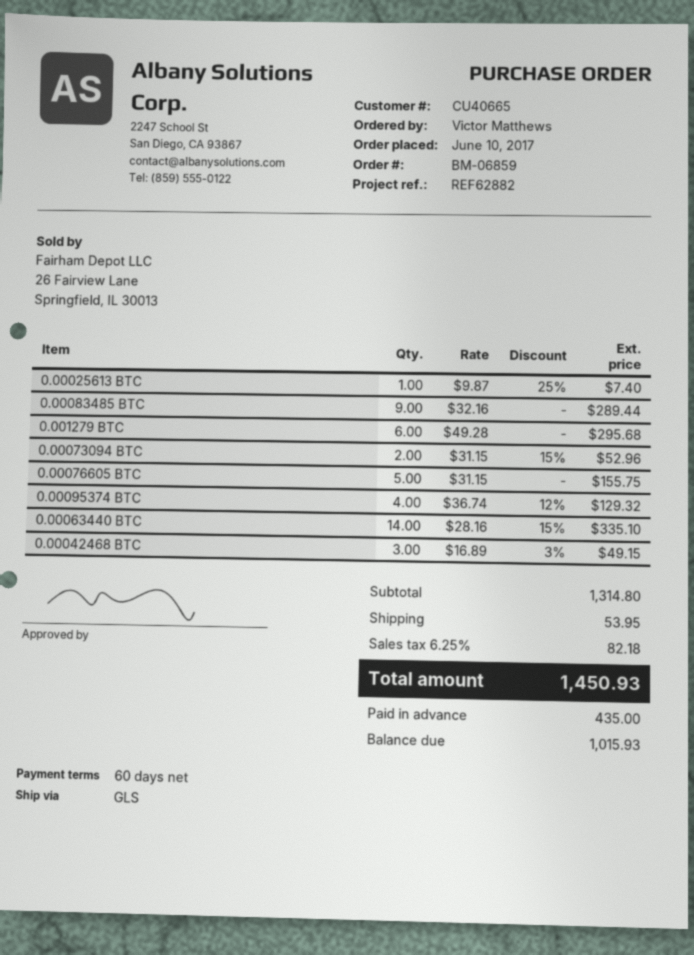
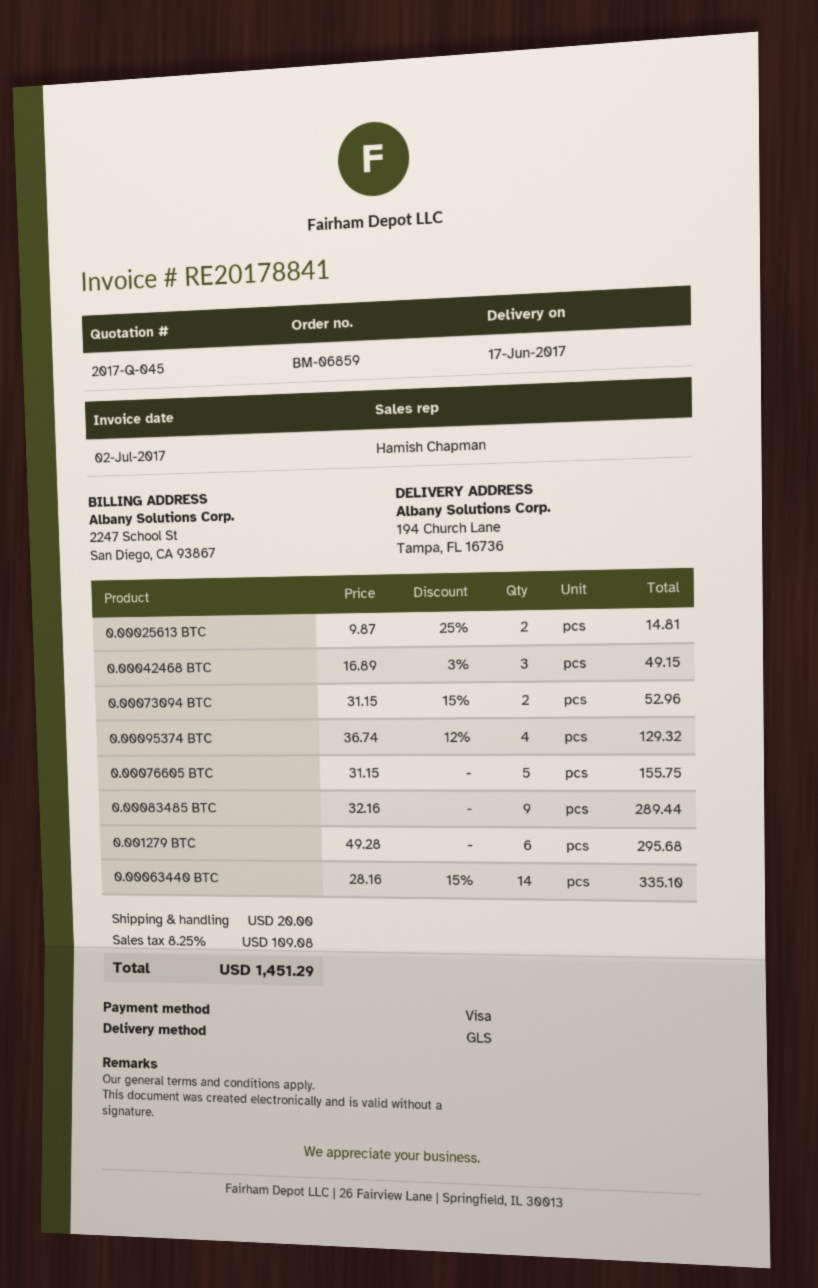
0.00025613 BTC: 1 x 9.87 - 25% = 7.40 -> 2 x 9.87 - 25% = 14.81
shipping: 53.95 -> 20.00
tax: 6.25% = 82.18 -> 8.25% = 109.08
total: 1450.93 -> 1451.29

